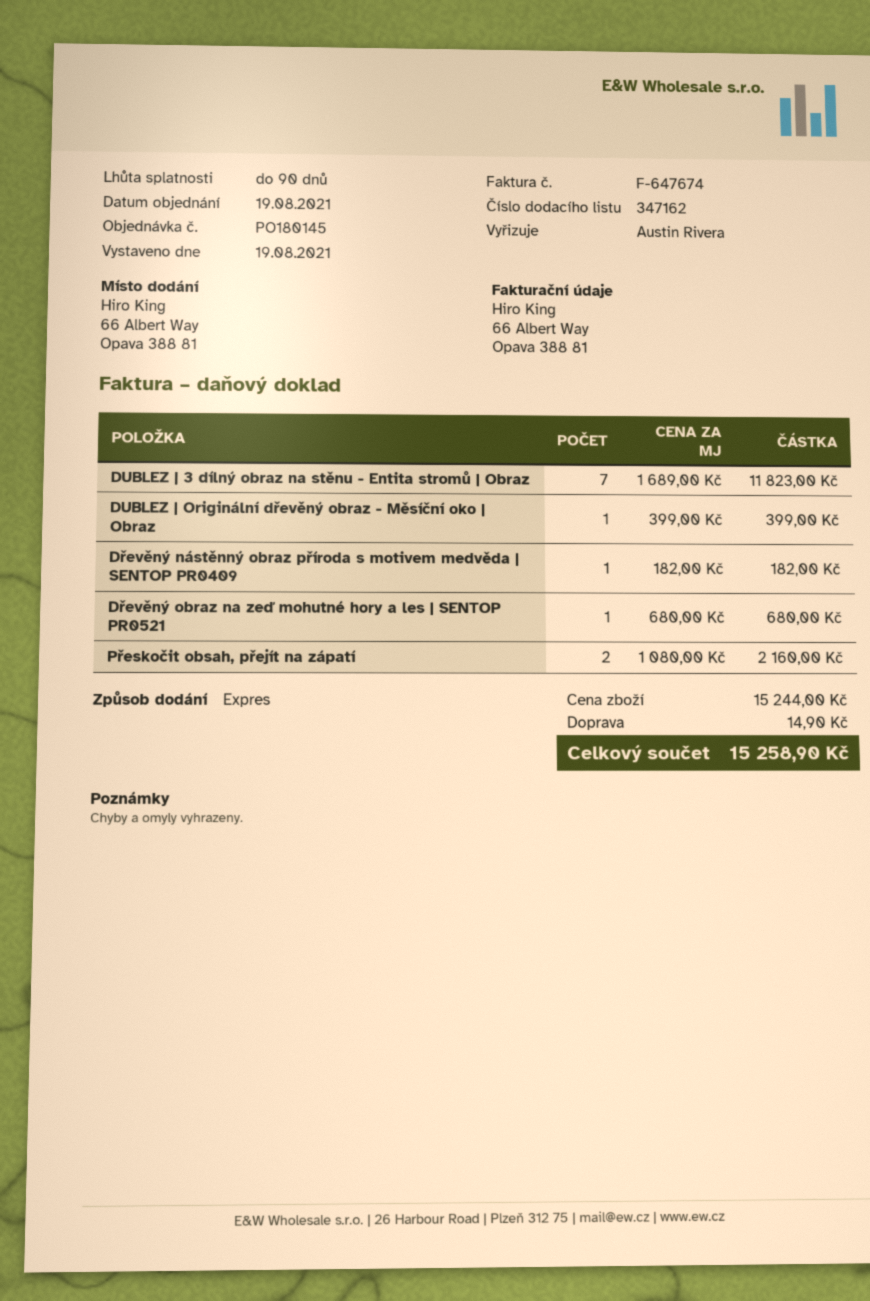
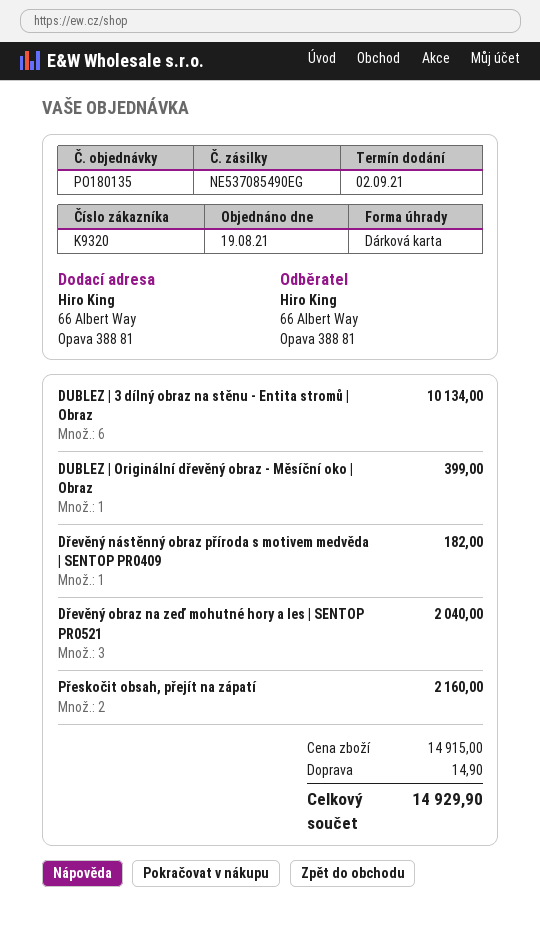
order number: PO180145 -> PO180135
DUBLEZ | 3 dílný obraz na stěnu - Entita stromů | Obraz: 7 for 11823.00 -> 6 for 10134.00
Dřevěný obraz na zeď mohutné hory a les | SENTOP PR0521: 1 for 680.00 -> 3 for 2040.00
subtotal: 15244.00 -> 14915.00
total: 15258.90 -> 14929.90

